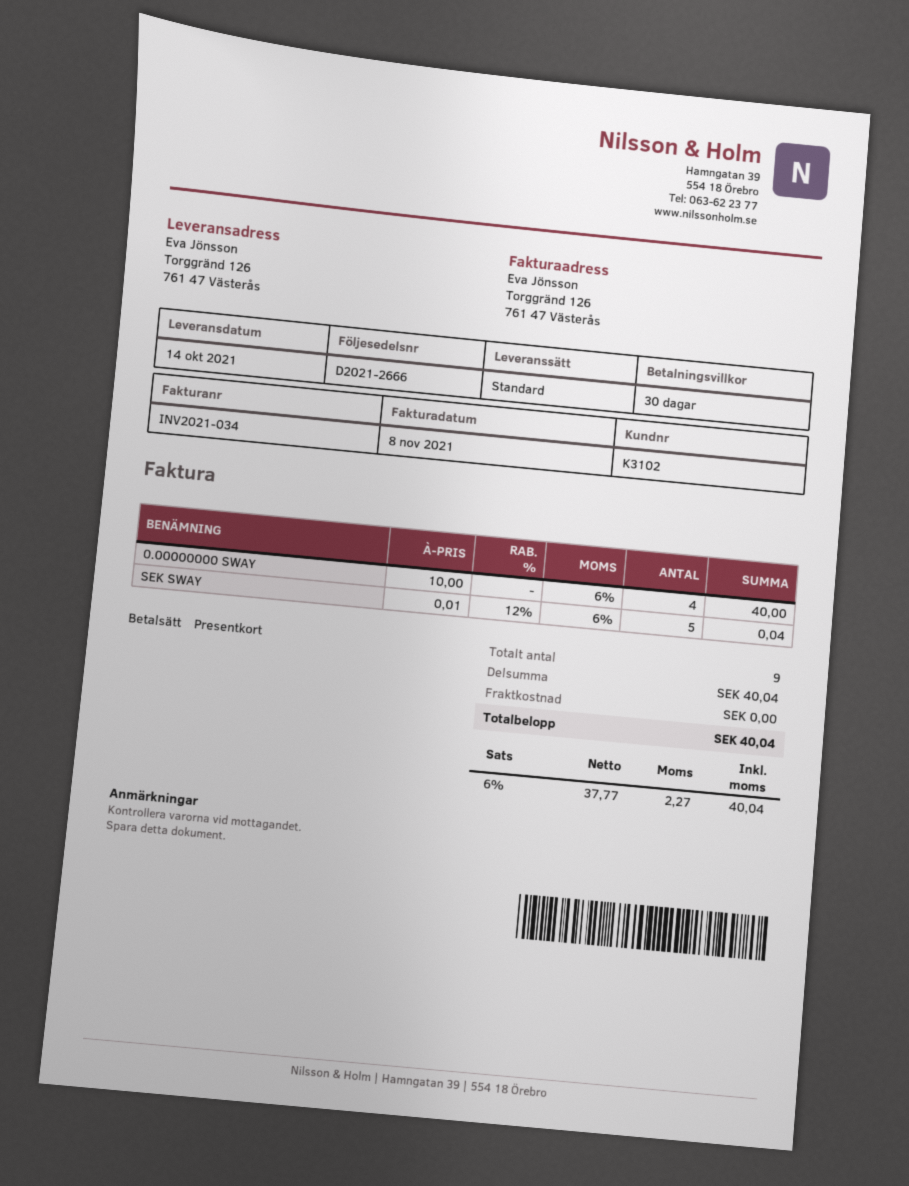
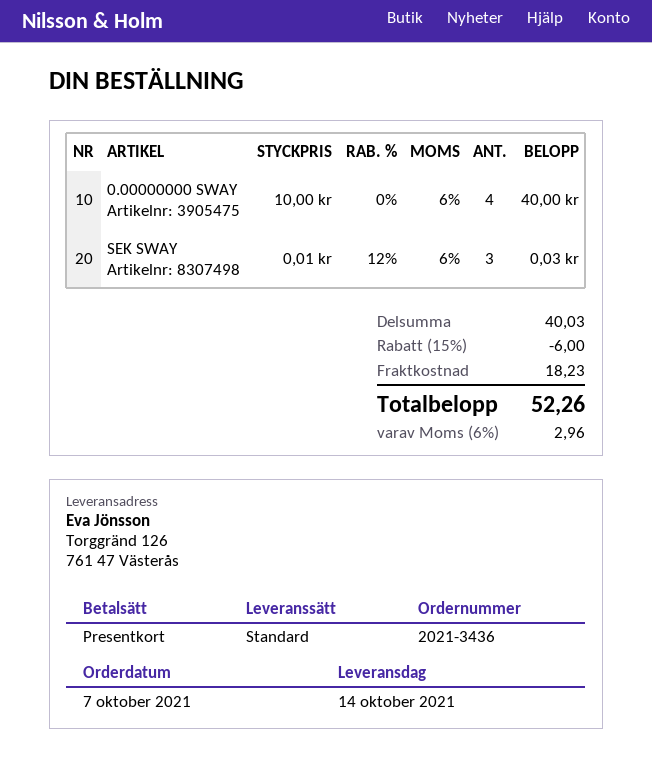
SEK SWAY: 5 x 0.01 - 12% = 0.04 -> 3 x 0.01 - 12% = 0.03
subtotal: 40.04 -> 40.03
discount: none -> 15% = 6.00
shipping: 0.00 -> 18.23
tax: 6% = 2.27 -> 6% = 2.96
total: 40.04 -> 52.26

